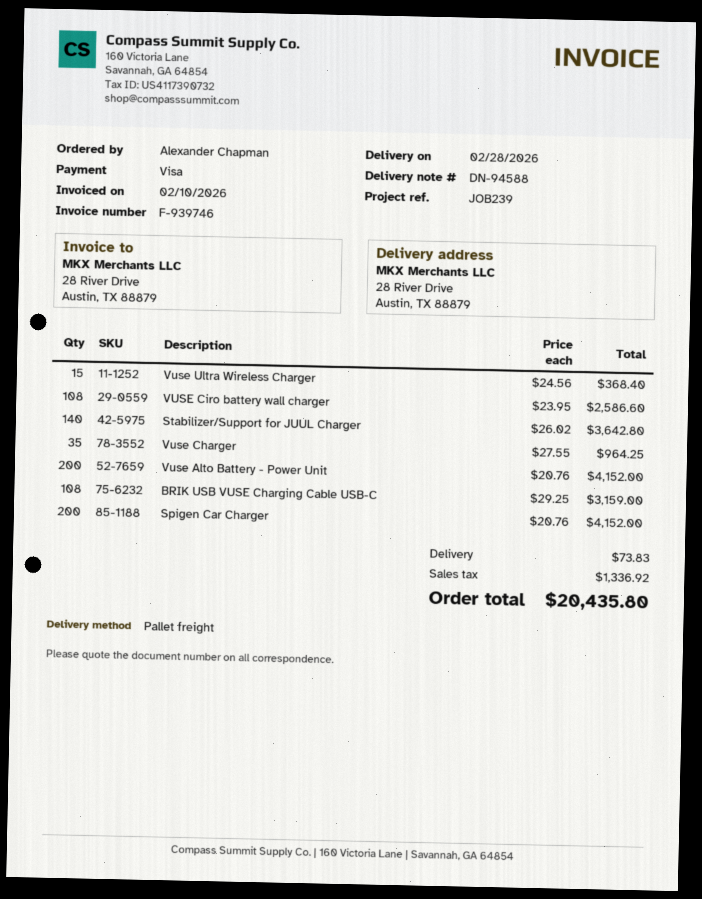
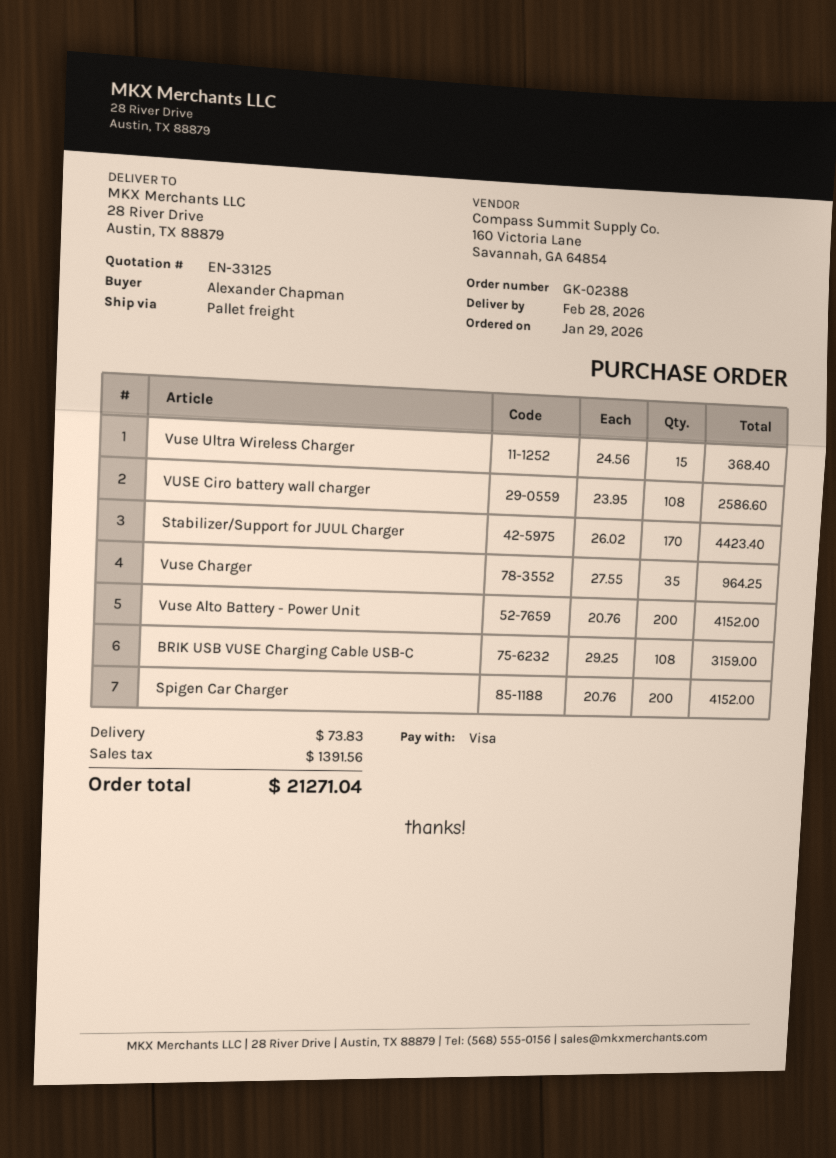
Stabilizer/Support for JUUL Charger: 140 x 26.02 = 3642.80 -> 170 x 26.02 = 4423.40
tax: 1336.92 -> 1391.56
total: 20435.80 -> 21271.04

